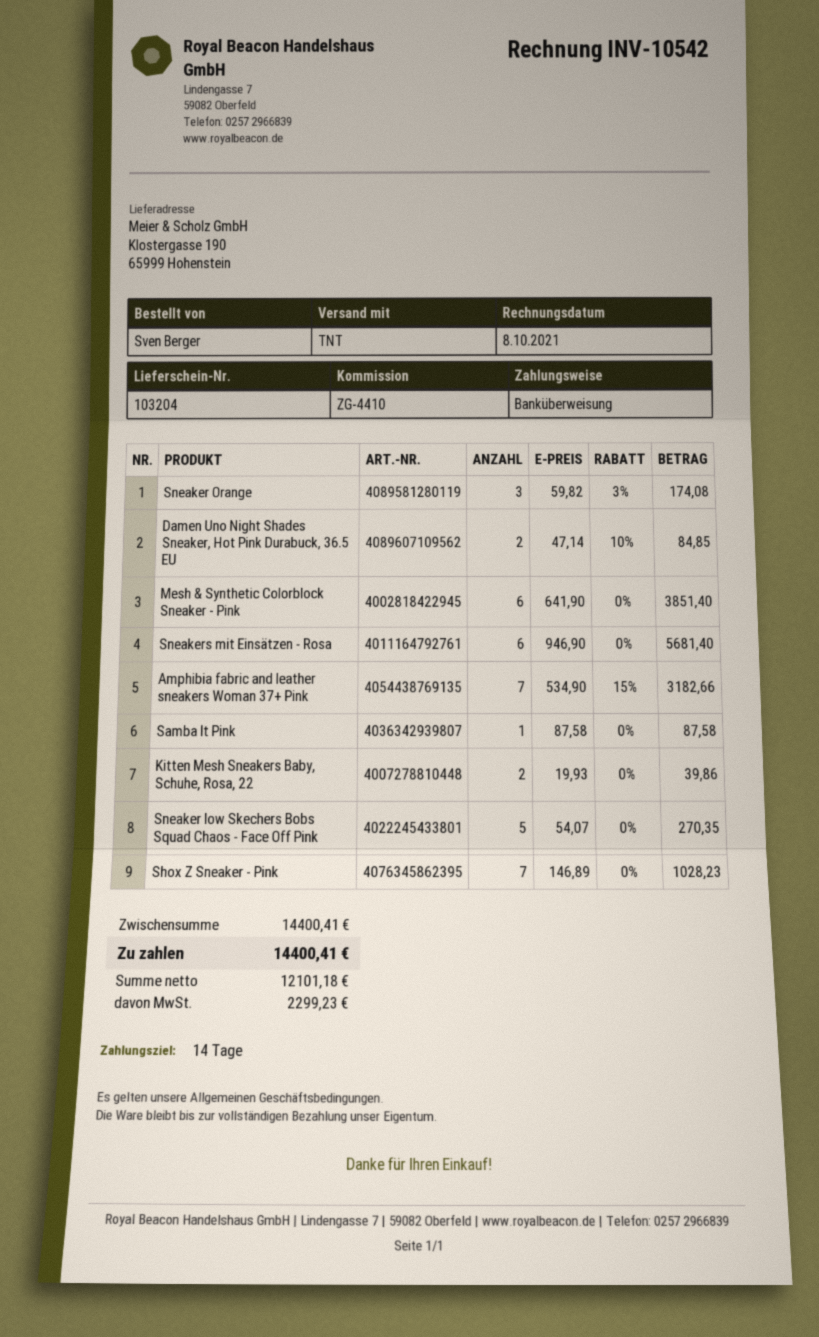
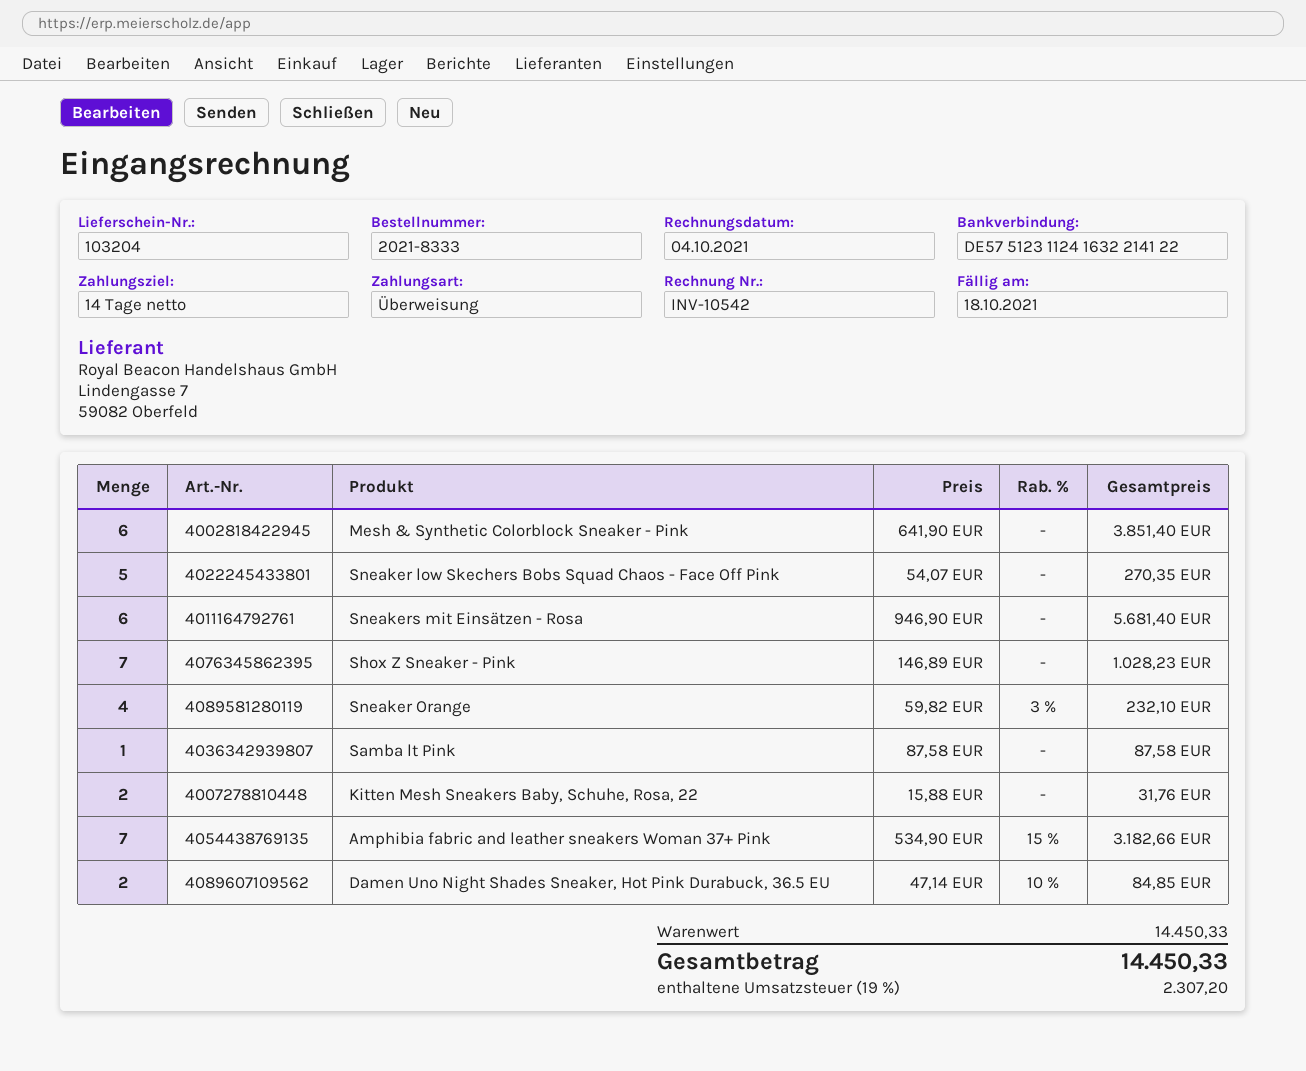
invoice date: 2021-10-08 -> 2021-10-04
Sneaker Orange: 3 x 59.82 - 3% = 174.08 -> 4 x 59.82 - 3% = 232.10
Kitten Mesh Sneakers Baby, Schuhe, Rosa, 22: 2 x 19.93 = 39.86 -> 2 x 15.88 = 31.76
subtotal: 14400.41 -> 14450.33
tax: 2299.23 -> 2307.20
total: 14400.41 -> 14450.33

